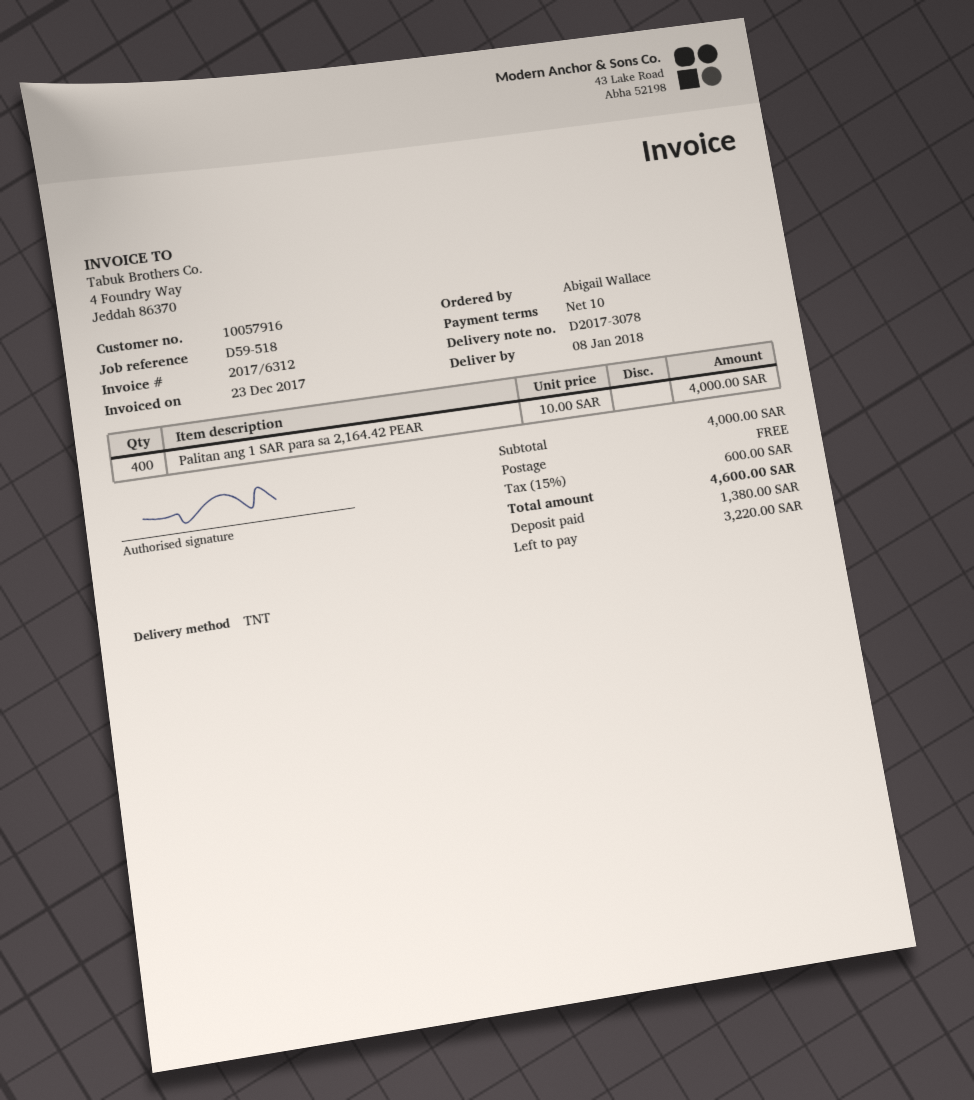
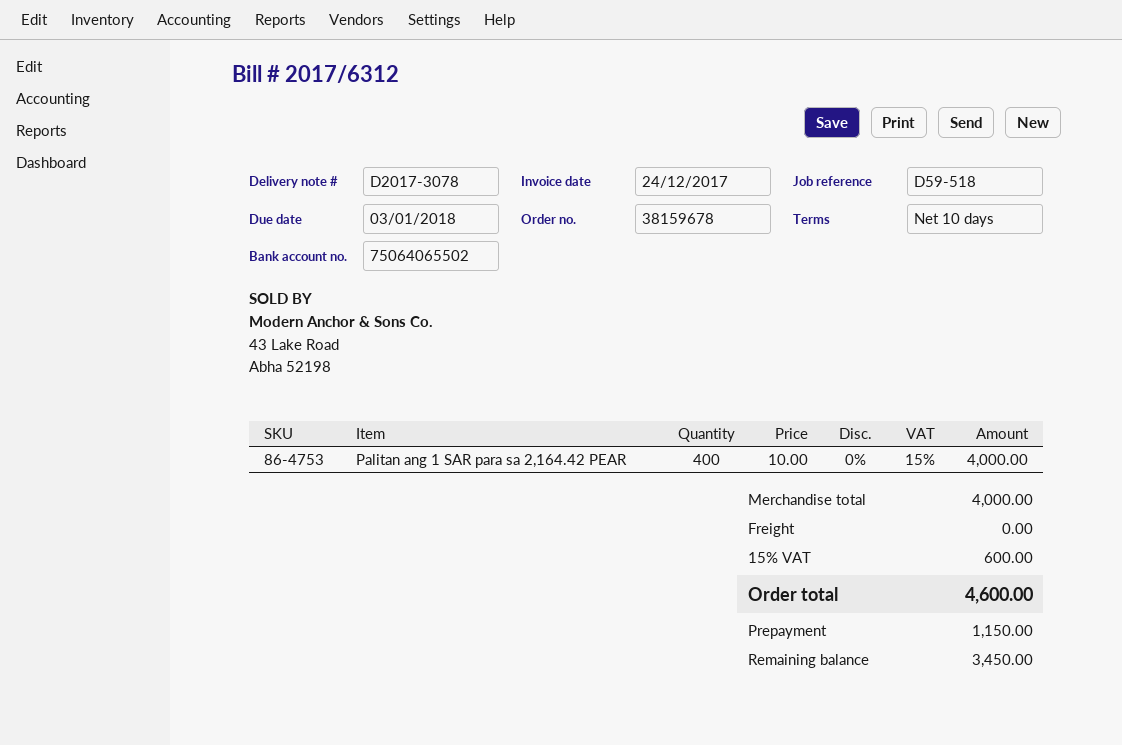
invoice date: 2017-12-23 -> 2017-12-24
deposit: 1380.00 -> 1150.00
balance: 3220.00 -> 3450.00

